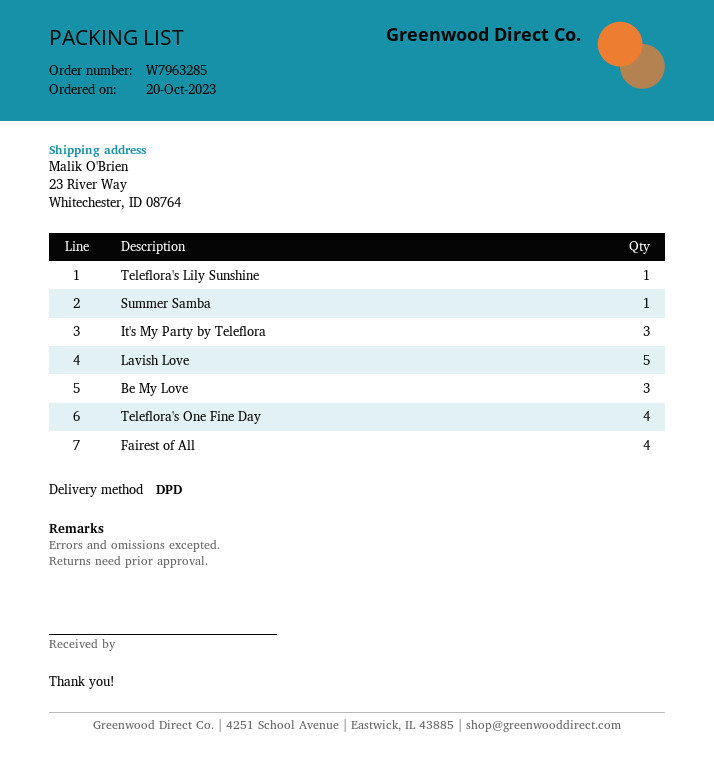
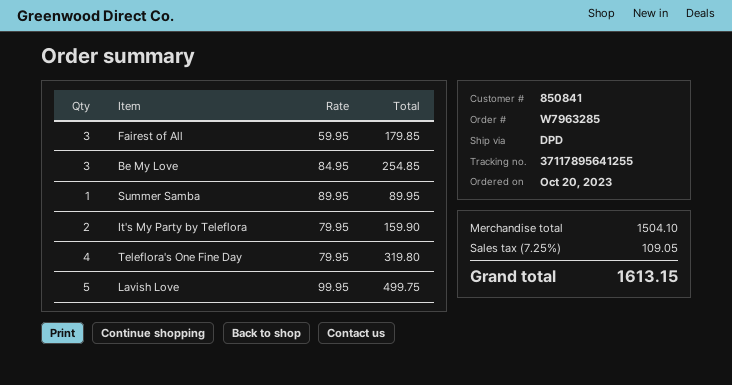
Teleflora's Lily Sunshine: 1 -> none
It's My Party by Teleflora: 3 -> 2
Fairest of All: 4 -> 3

